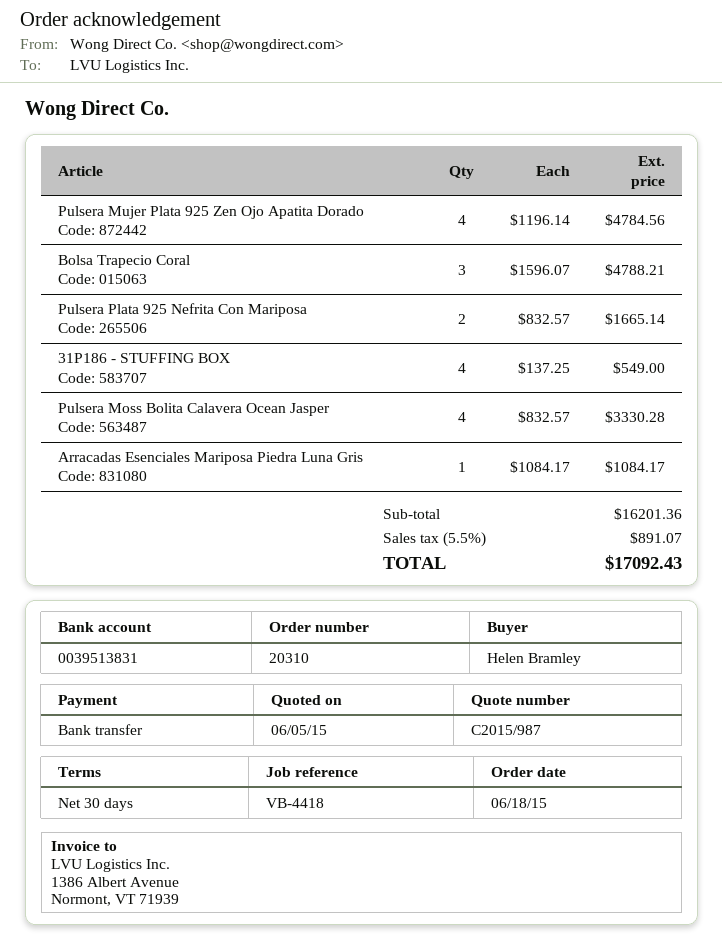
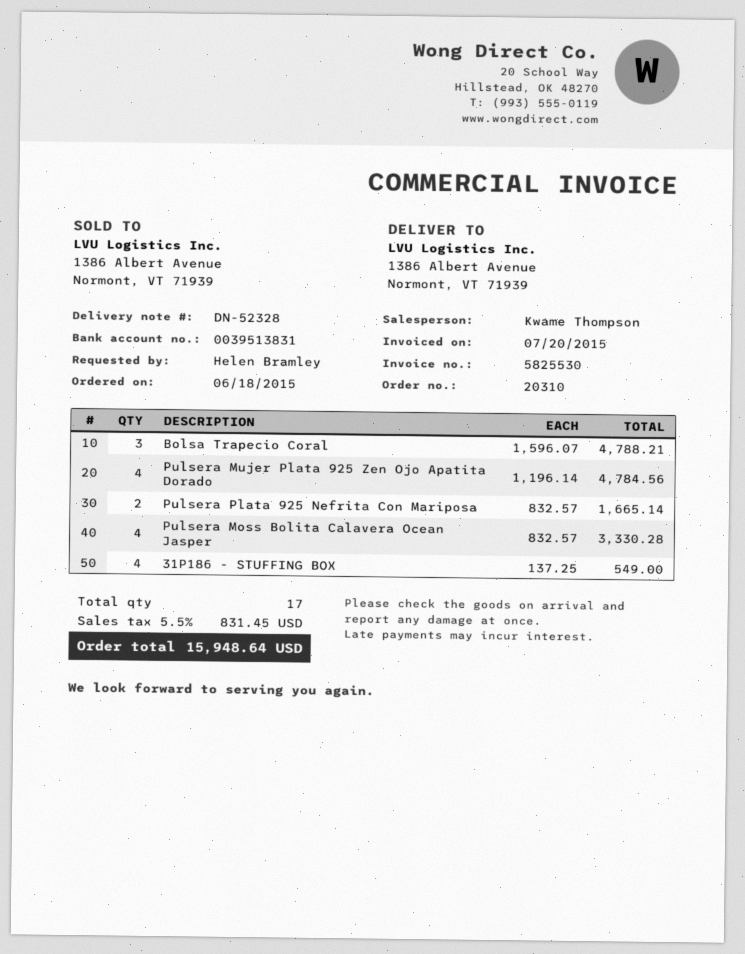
Arracadas Esenciales Mariposa Piedra Luna Gris: 1 x 1084.17 = 1084.17 -> none
tax: 5.5% = 891.07 -> 5.5% = 831.45
total: 17092.43 -> 15948.64

